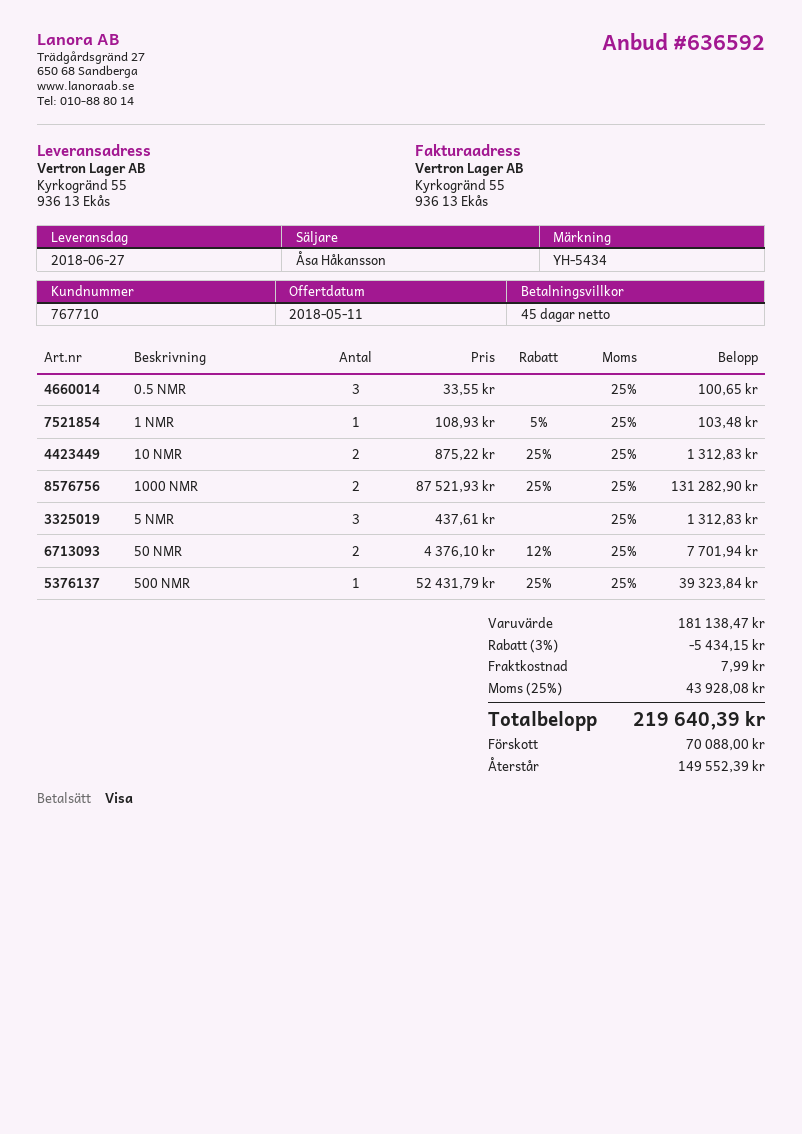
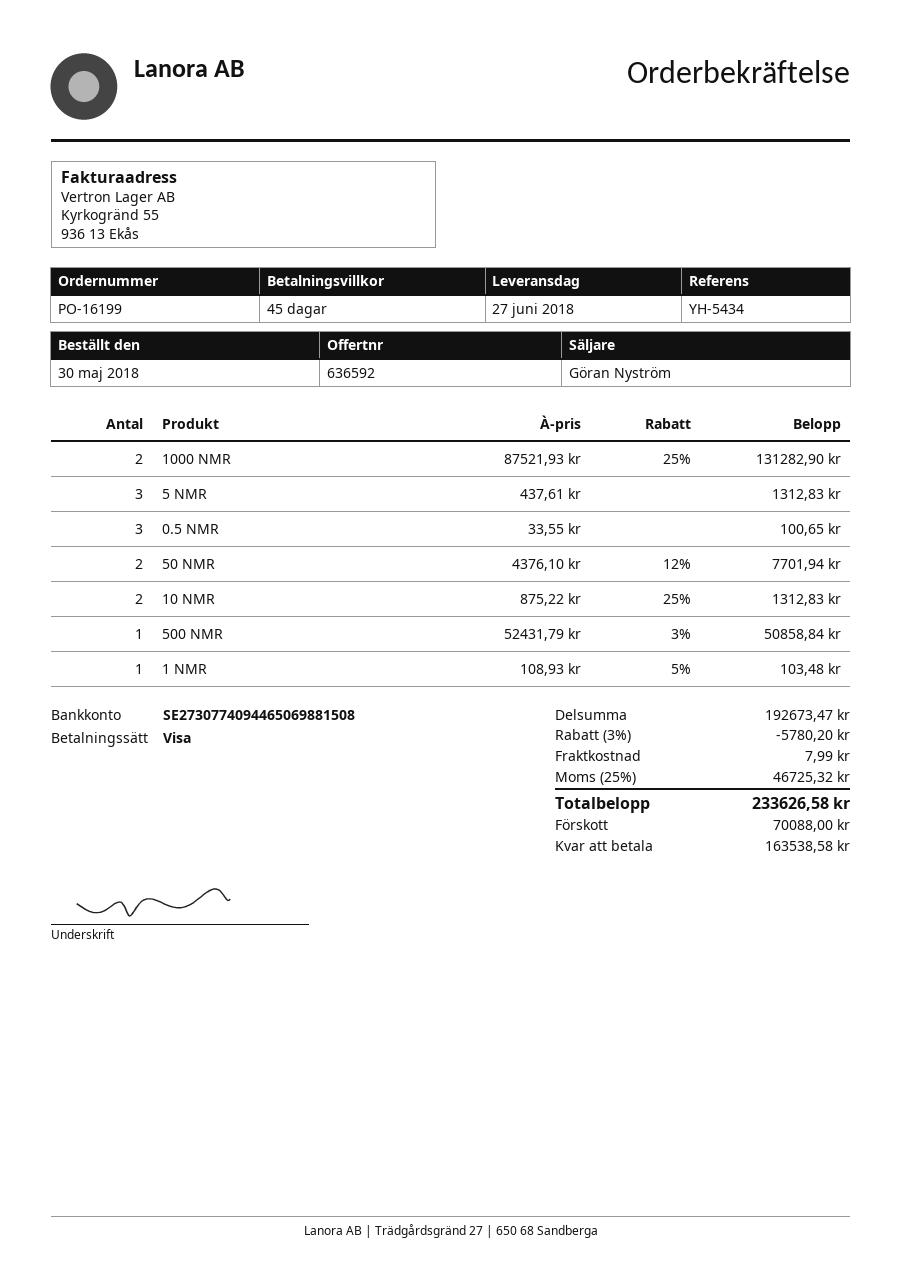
sales rep: Åsa Håkansson -> Göran Nyström
500 NMR: 1 x 52431.79 - 25% = 39323.84 -> 1 x 52431.79 - 3% = 50858.84
subtotal: 181138.47 -> 192673.47
discount: 3% = 5434.15 -> 3% = 5780.20
tax: 25% = 43928.08 -> 25% = 46725.32
total: 219640.39 -> 233626.58
balance: 149552.39 -> 163538.58

